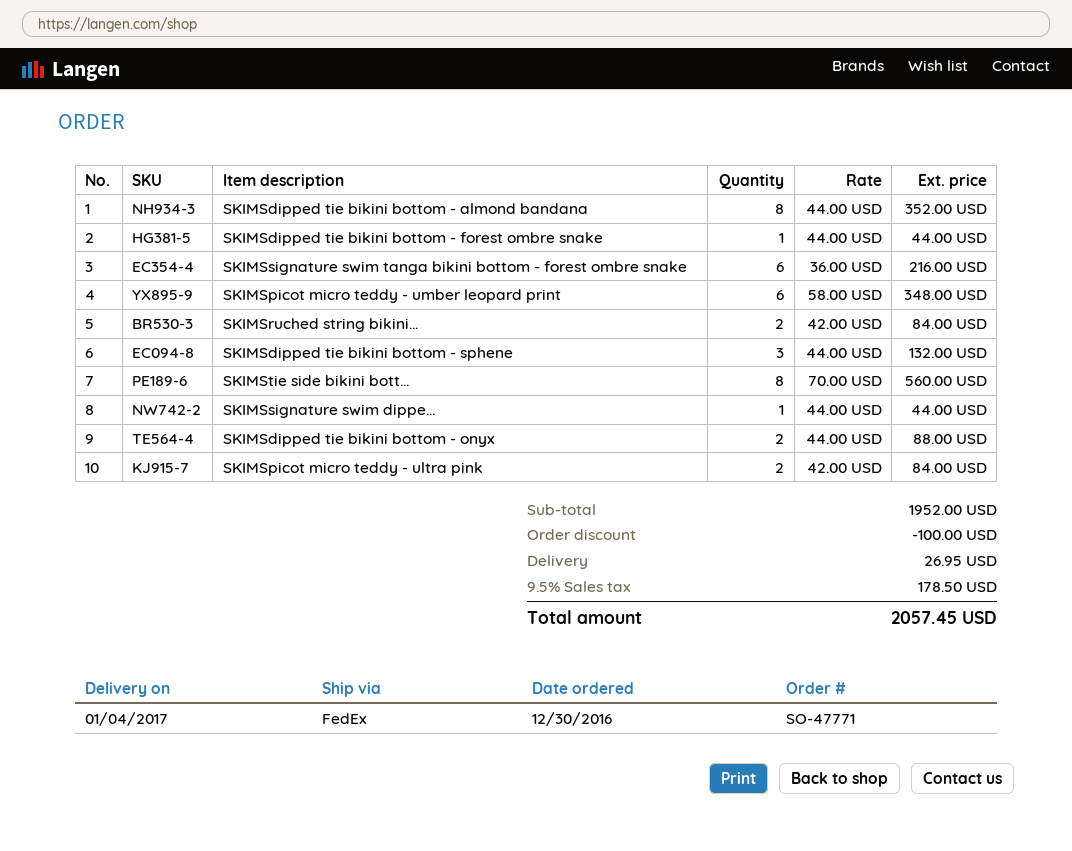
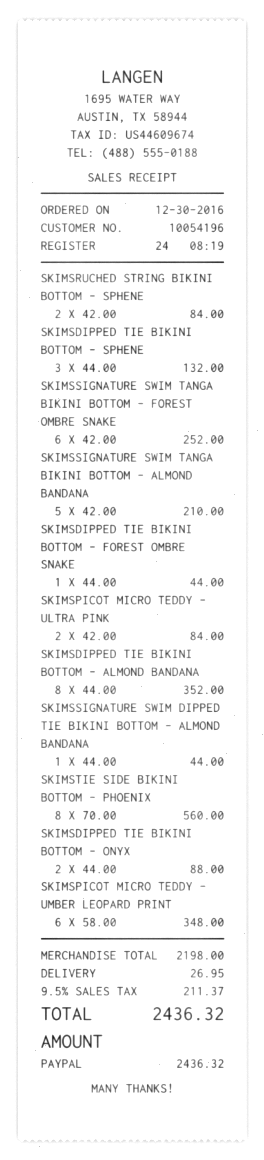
SKIMSsignature swim tanga bikini bottom - forest ombre snake: 6 x 36.00 = 216.00 -> 6 x 42.00 = 252.00
SKIMSSIGNATURE SWIM TANGA BIKINI BOTTOM - ALMOND BANDANA: none -> 5 x 42.00 = 210.00
subtotal: 1952.00 -> 2198.00
discount: 100.00 -> none
tax: 9.5% = 178.50 -> 9.5% = 211.37
total: 2057.45 -> 2436.32

